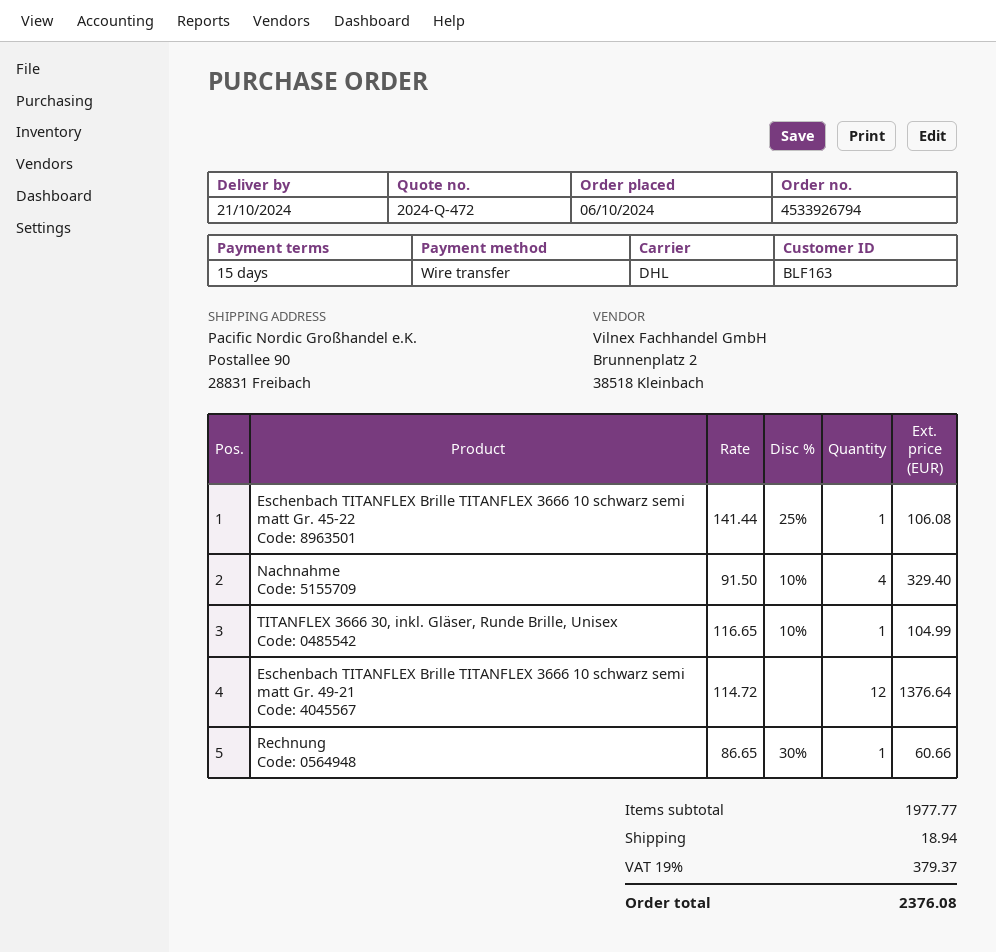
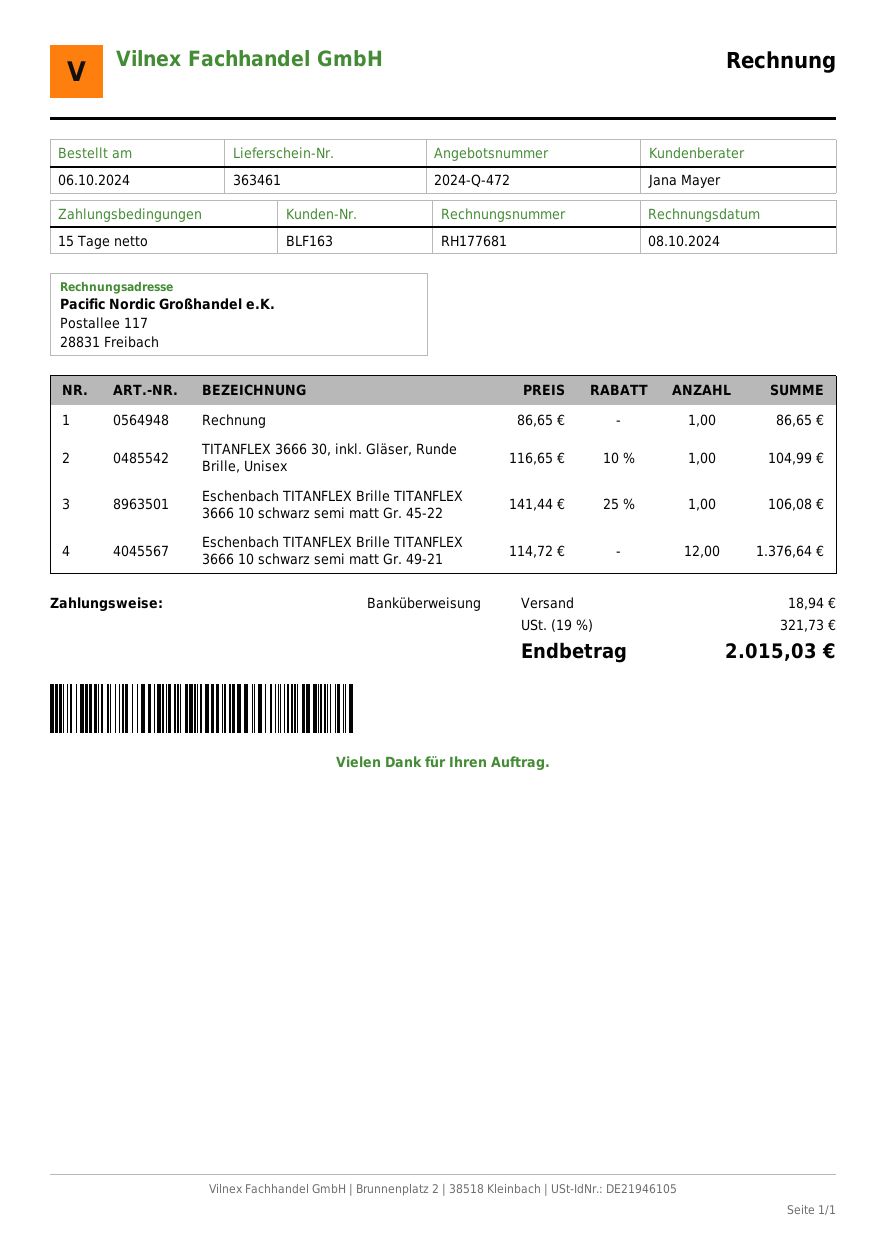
Nachnahme: 4 x 91.50 - 10% = 329.40 -> none
Rechnung: 1 x 86.65 - 30% = 60.66 -> 1 x 86.65 = 86.65
tax: 19% = 379.37 -> 19% = 321.73
total: 2376.08 -> 2015.03

